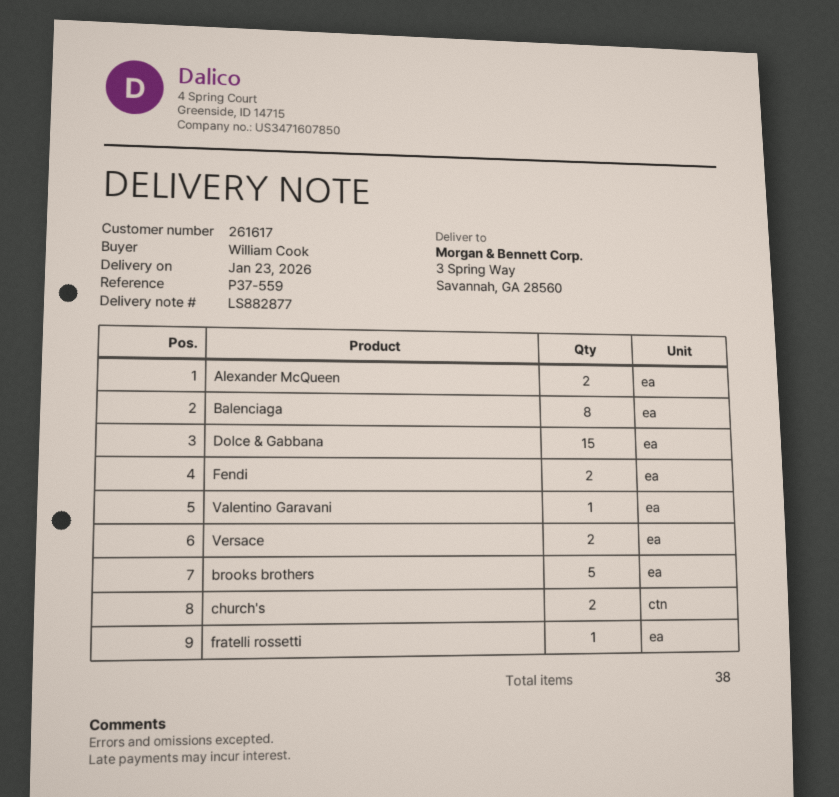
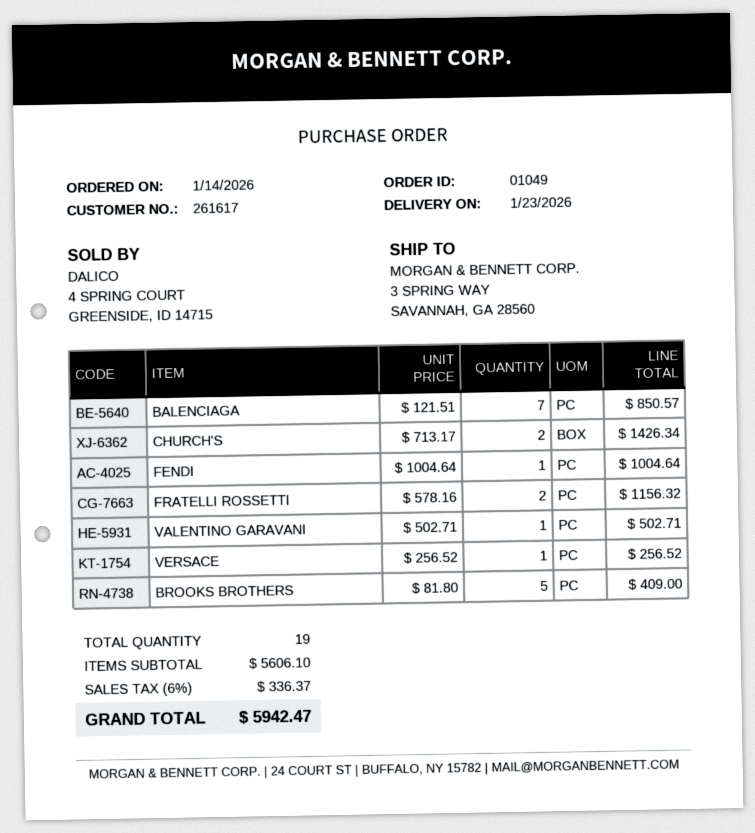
Alexander McQueen: 2 -> none
Balenciaga: 8 -> 7
Dolce & Gabbana: 15 -> none
Fendi: 2 -> 1
Versace: 2 -> 1
fratelli rossetti: 1 -> 2
total quantity: 38 -> 19

